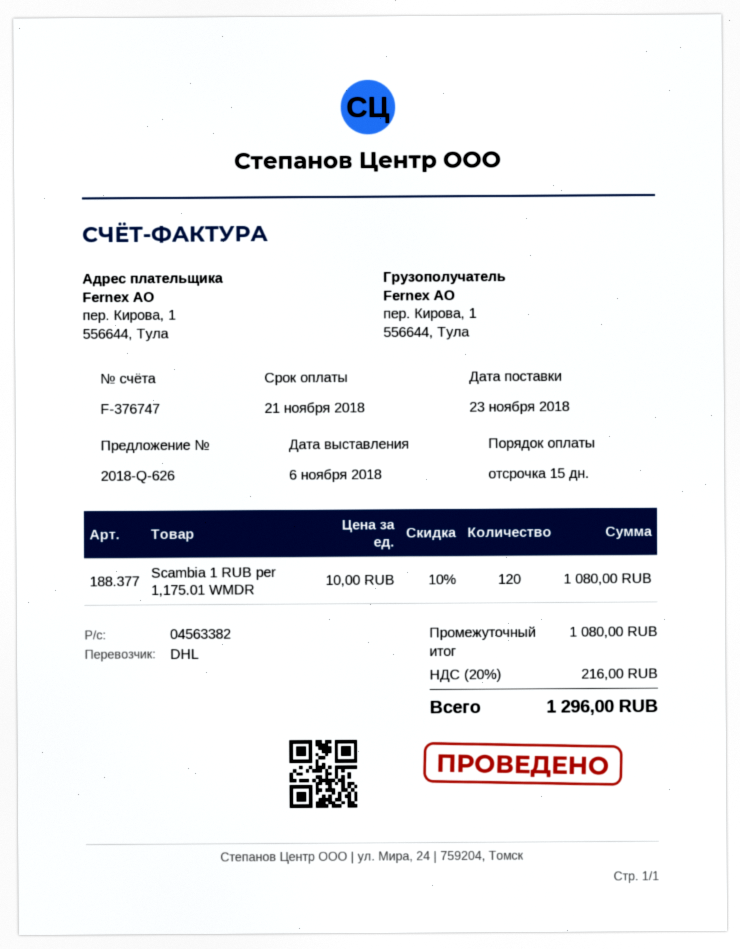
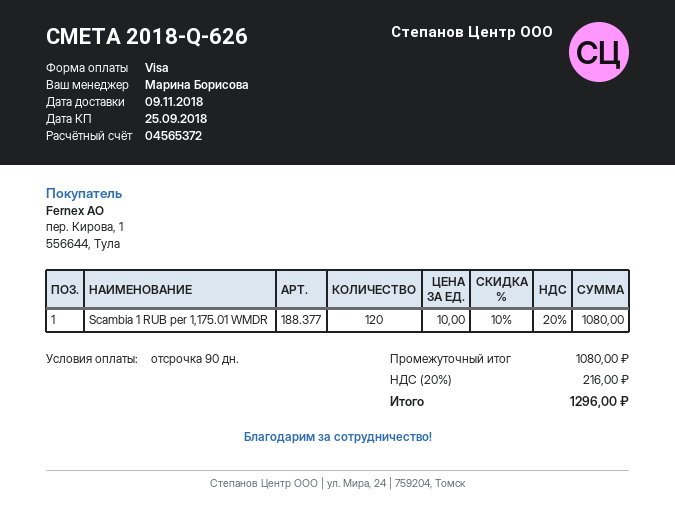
delivery date: 2018-11-23 -> 2018-11-09
payment terms: 15 days -> 90 days
bank account: 04563382 -> 04565372

